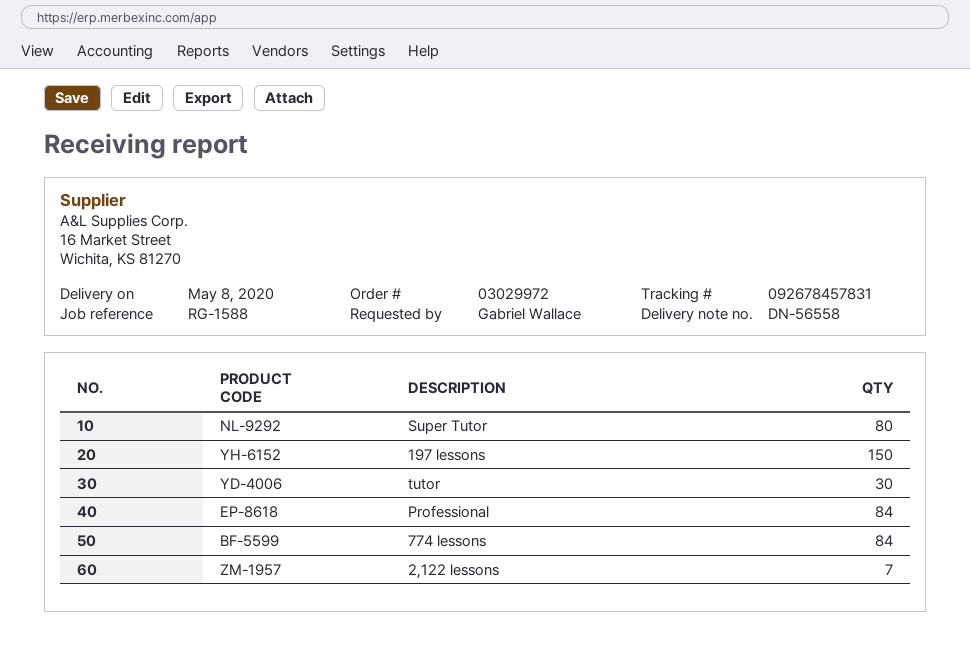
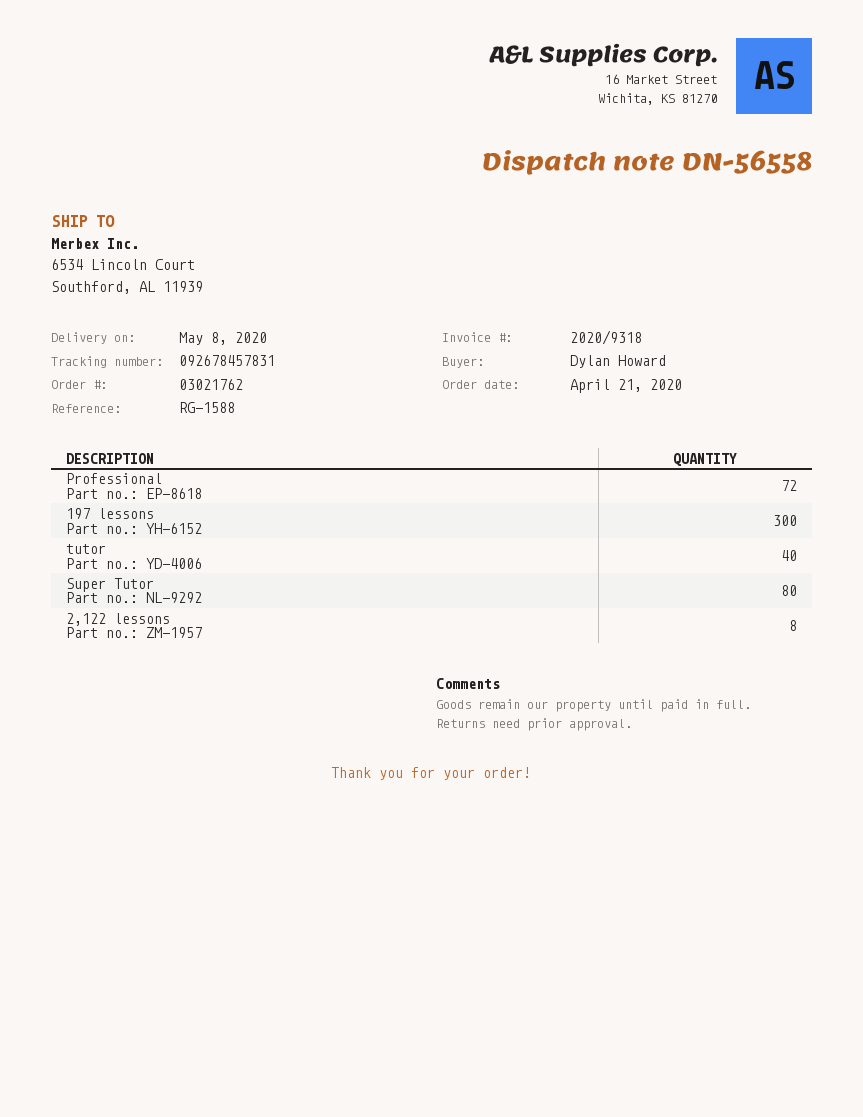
order number: 03029972 -> 03021762
ordered by: Gabriel Wallace -> Dylan Howard
197 lessons: 150 -> 300
tutor: 30 -> 40
Professional: 84 -> 72
774 lessons: 84 -> none
2,122 lessons: 7 -> 8

